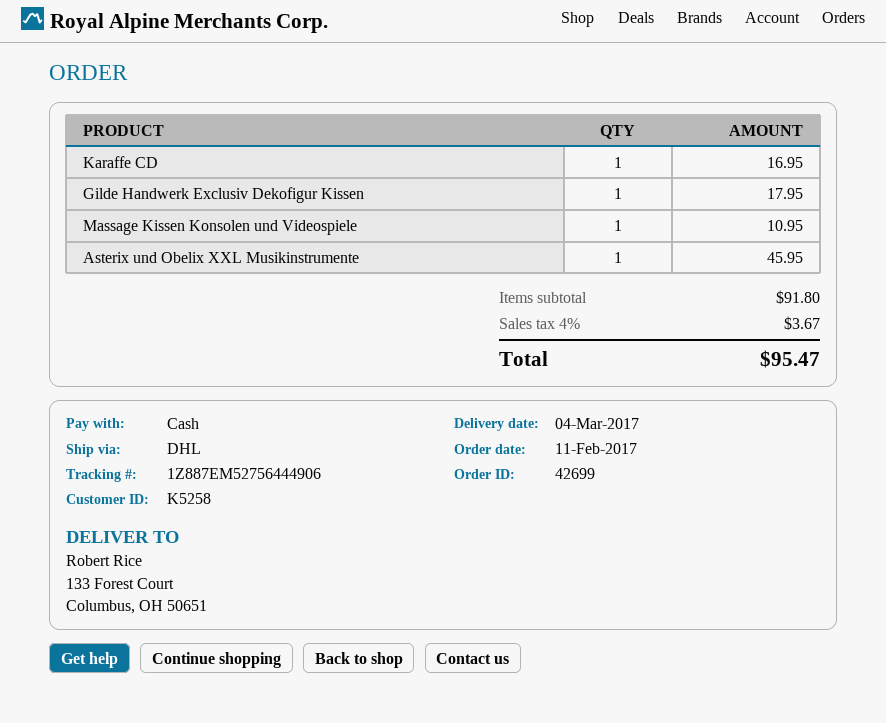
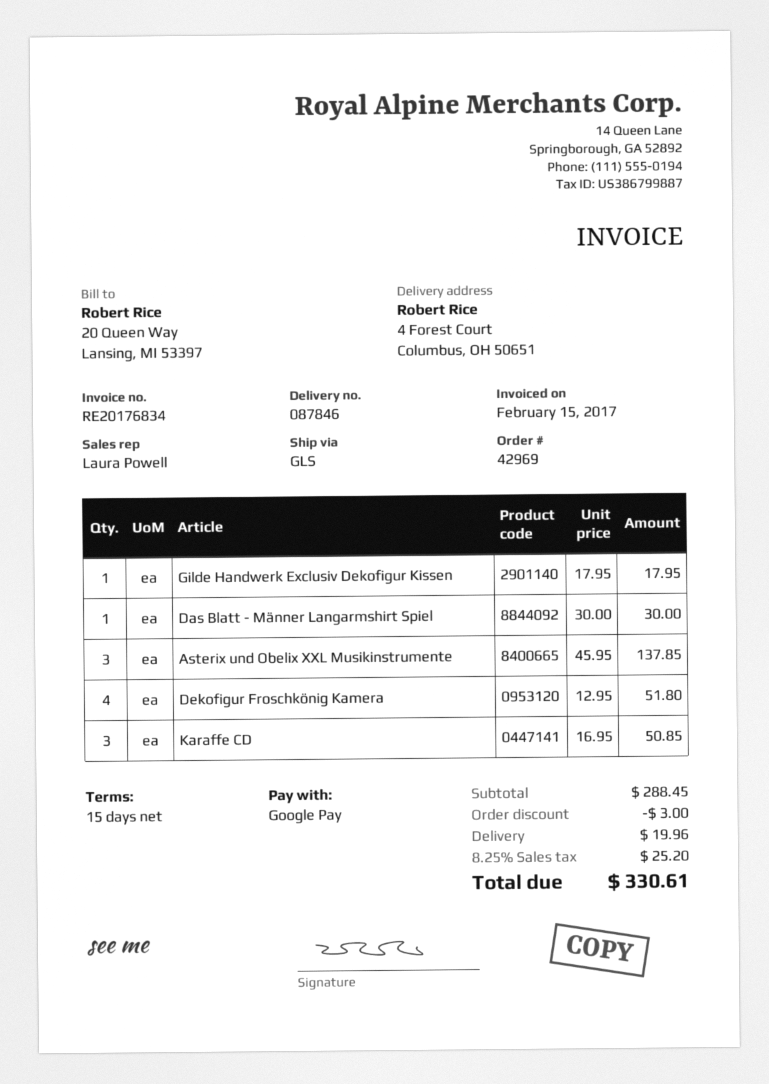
order number: 42699 -> 42969
payment method: cash -> Google Pay
shipping method: DHL -> GLS
ship to: 133 Forest Court, Columbus, OH 50651 -> 4 Forest Court, Columbus, OH 50651
Karaffe CD: 1 for 16.95 -> 3 for 50.85
Massage Kissen Konsolen und Videospiele: 1 for 10.95 -> none
Asterix und Obelix XXL Musikinstrumente: 1 for 45.95 -> 3 for 137.85
Das Blatt - Männer Langarmshirt Spiel: none -> 1 for 30.00
Dekofigur Froschkönig Kamera: none -> 4 for 51.80
subtotal: 91.80 -> 288.45
discount: none -> 3.00
shipping: none -> 19.96
tax: 4% = 3.67 -> 8.25% = 25.20
total: 95.47 -> 330.61

